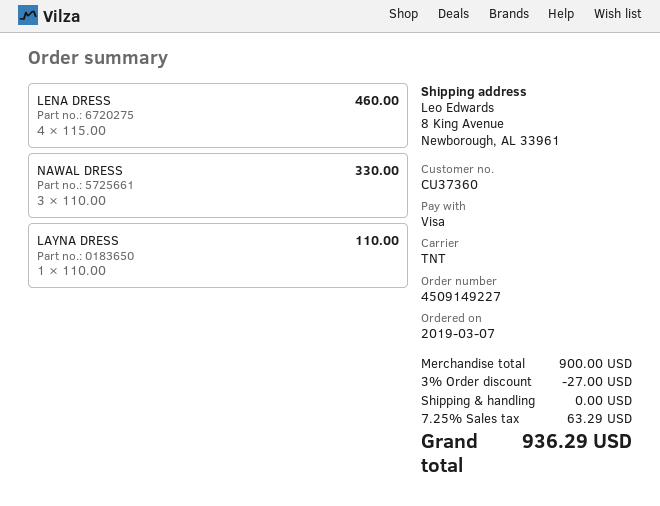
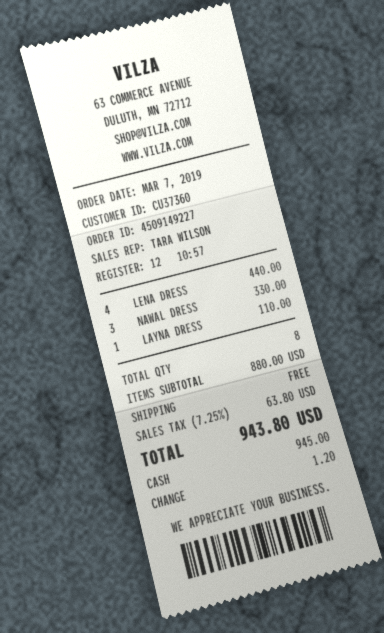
payment method: Visa -> cash
LENA DRESS: 4 for 460.00 -> 4 for 440.00
subtotal: 900.00 -> 880.00
discount: 3% = 27.00 -> none
tax: 7.25% = 63.29 -> 7.25% = 63.80
total: 936.29 -> 943.80

